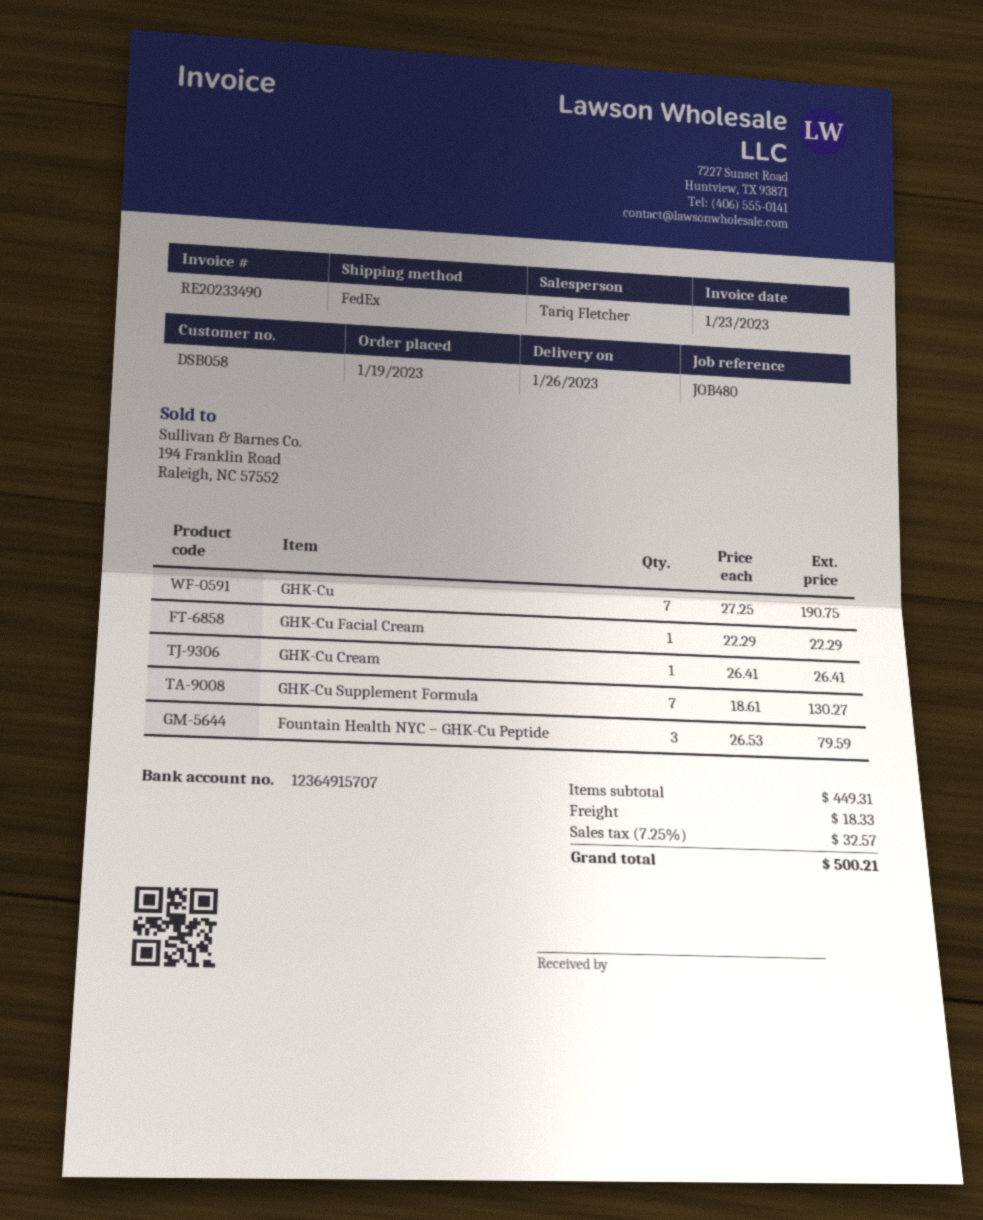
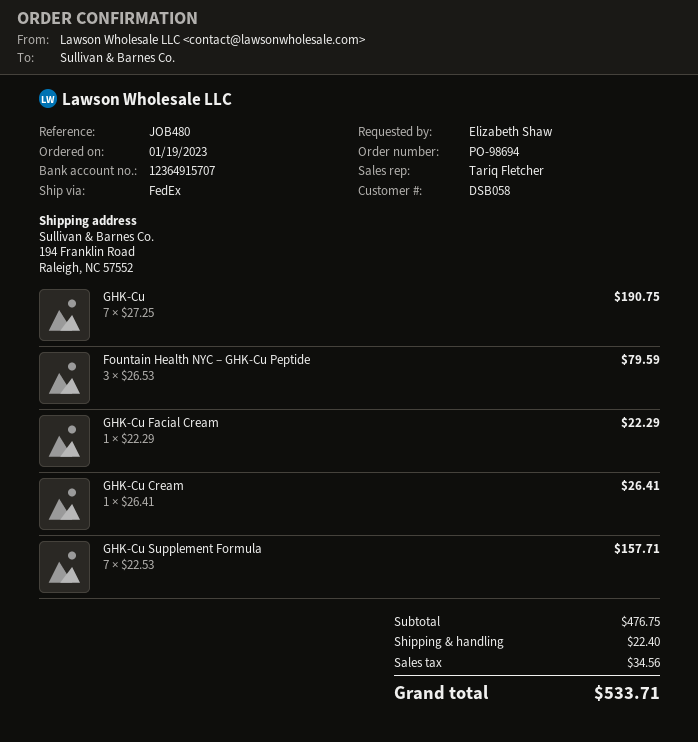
GHK-Cu Supplement Formula: 7 x 18.61 = 130.27 -> 7 x 22.53 = 157.71
subtotal: 449.31 -> 476.75
shipping: 18.33 -> 22.40
tax: 32.57 -> 34.56
total: 500.21 -> 533.71

